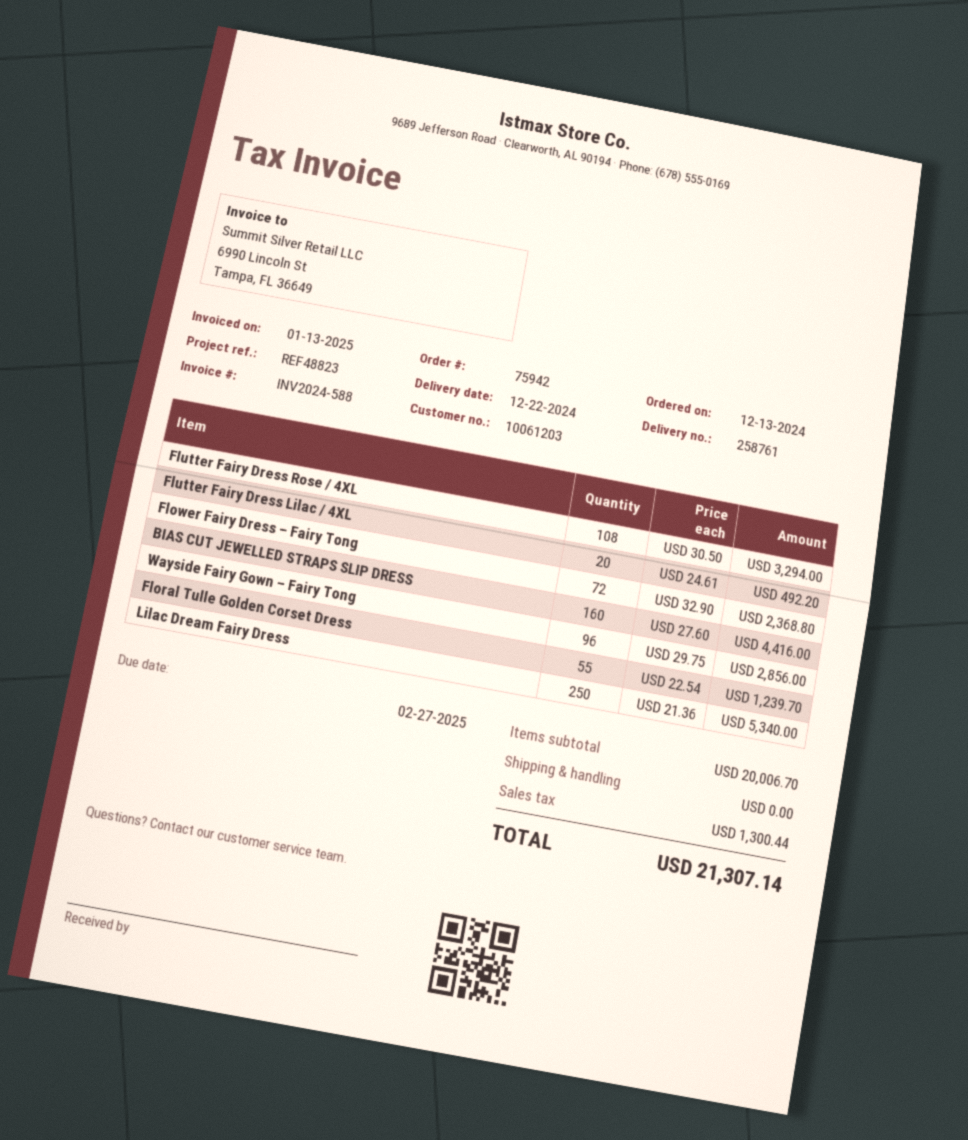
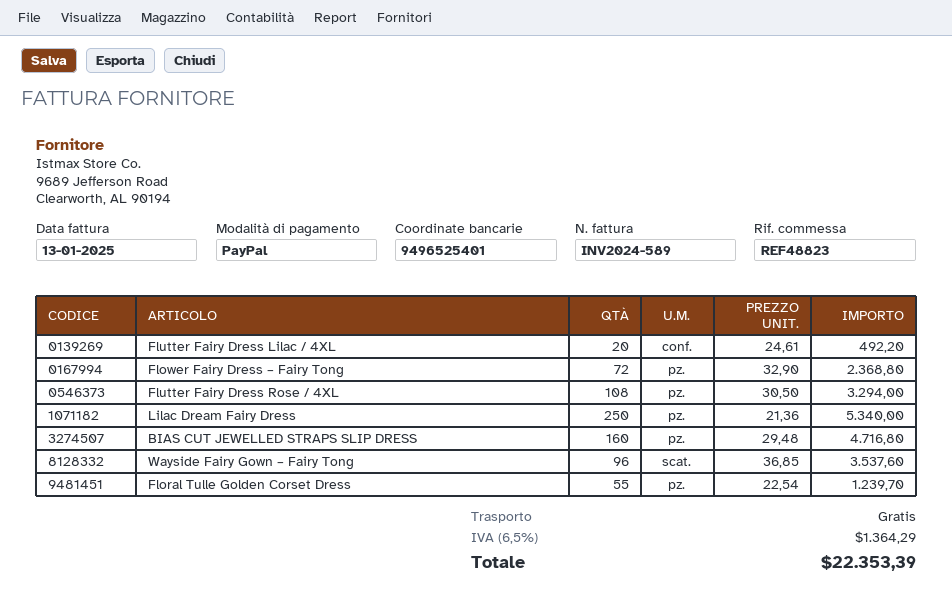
invoice number: INV2024-588 -> INV2024-589
BIAS CUT JEWELLED STRAPS SLIP DRESS: 160 x 27.60 = 4416.00 -> 160 x 29.48 = 4716.80
Wayside Fairy Gown – Fairy Tong: 96 x 29.75 = 2856.00 -> 96 x 36.85 = 3537.60
tax: 1300.44 -> 1364.29
total: 21307.14 -> 22353.39

